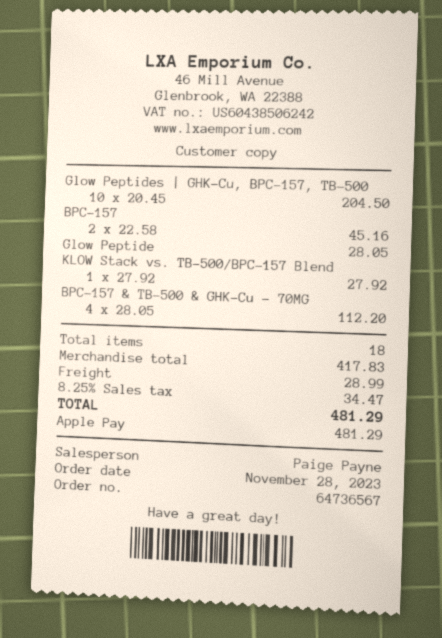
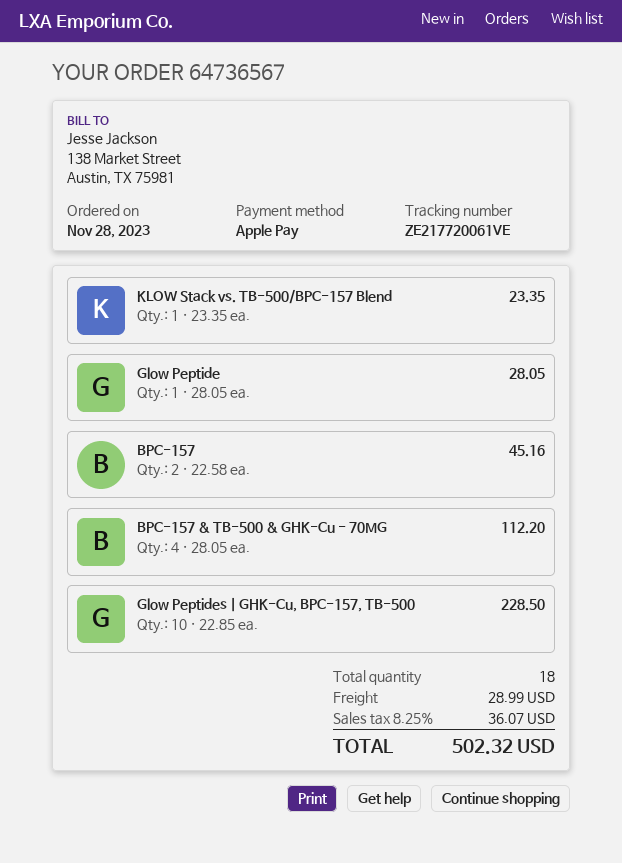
Glow Peptides | GHK-Cu, BPC-157, TB-500: 10 x 20.45 = 204.50 -> 10 x 22.85 = 228.50
KLOW Stack vs. TB-500/BPC-157 Blend: 1 x 27.92 = 27.92 -> 1 x 23.35 = 23.35
tax: 8.25% = 34.47 -> 8.25% = 36.07
total: 481.29 -> 502.32

